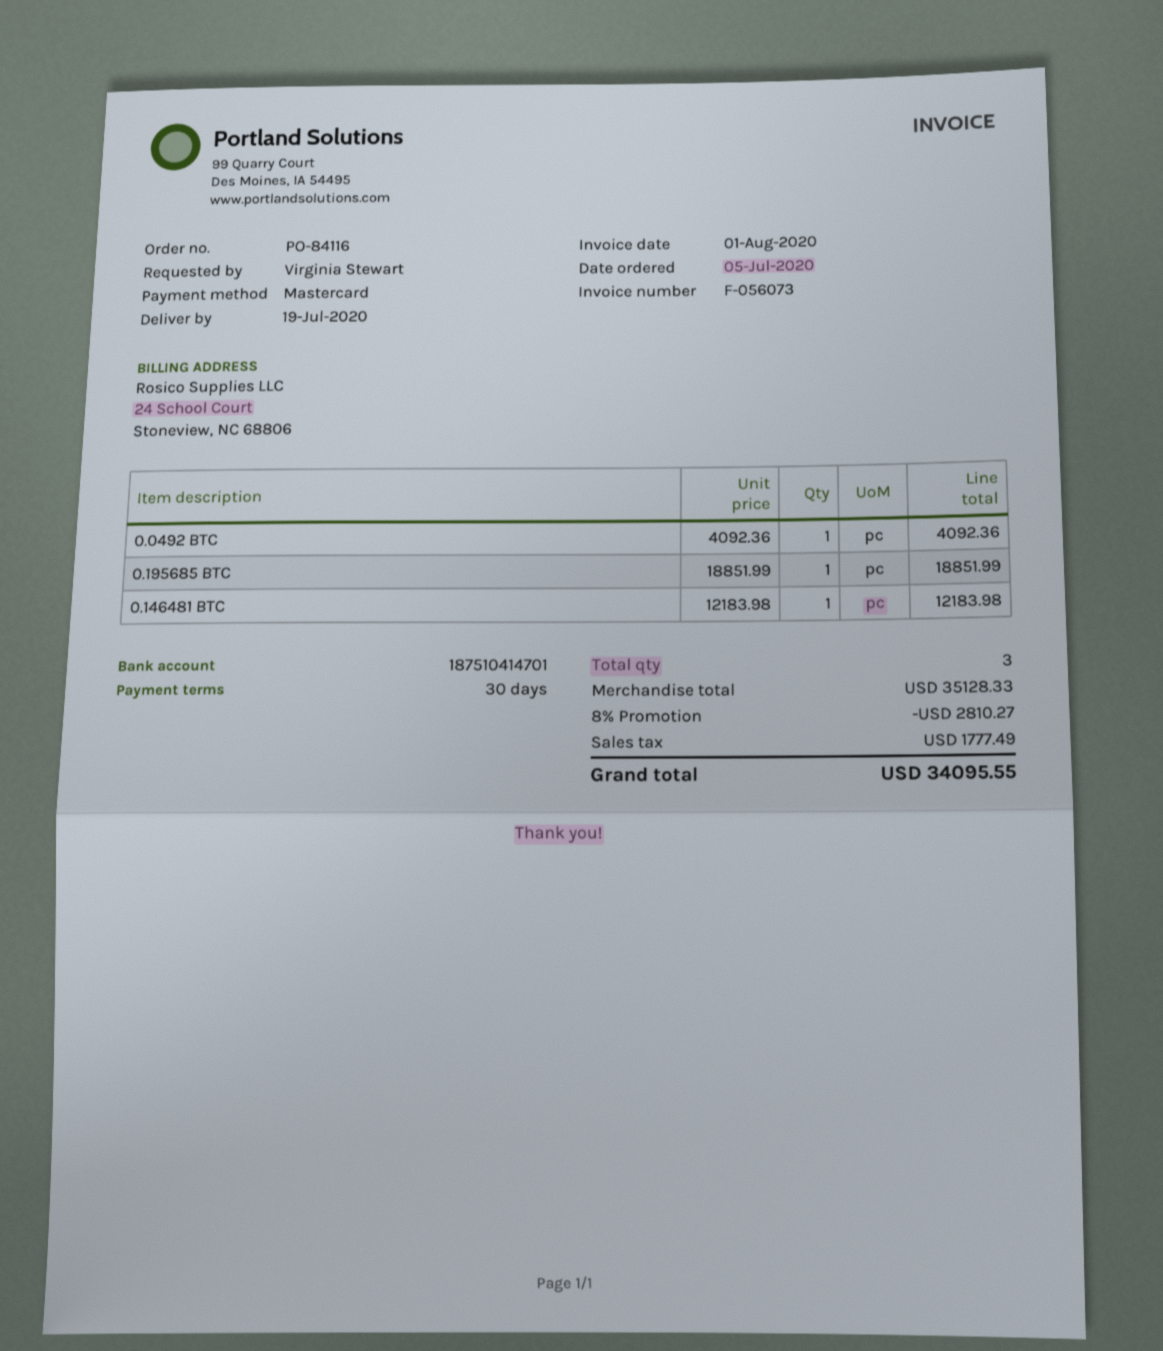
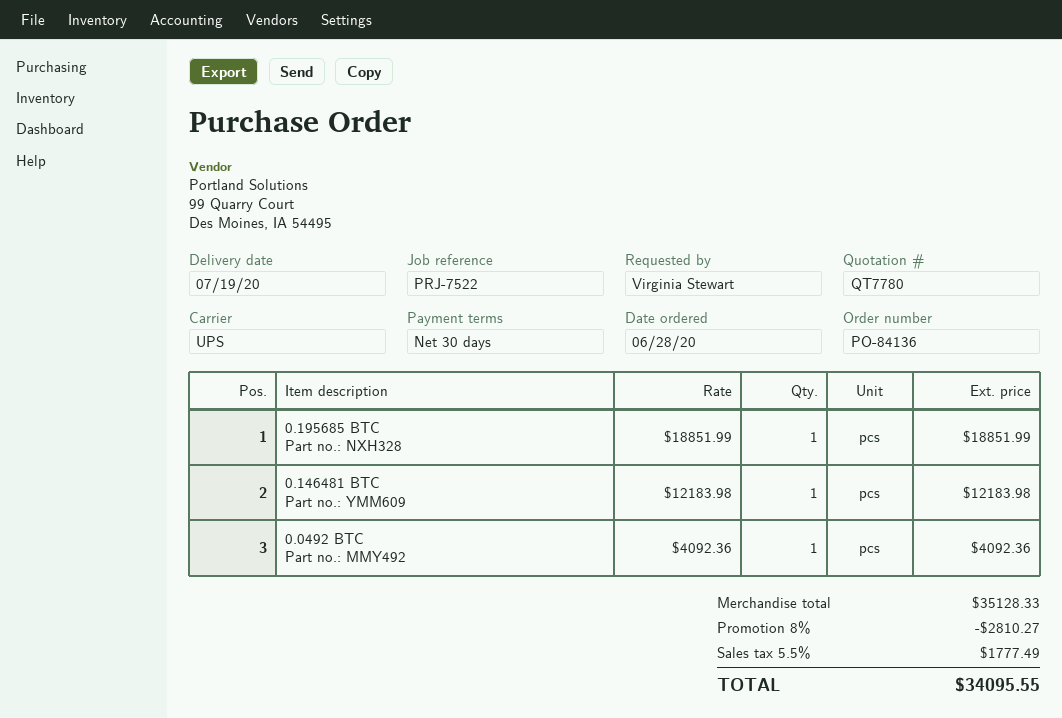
order number: PO-84116 -> PO-84136
order date: 2020-07-05 -> 2020-06-28

